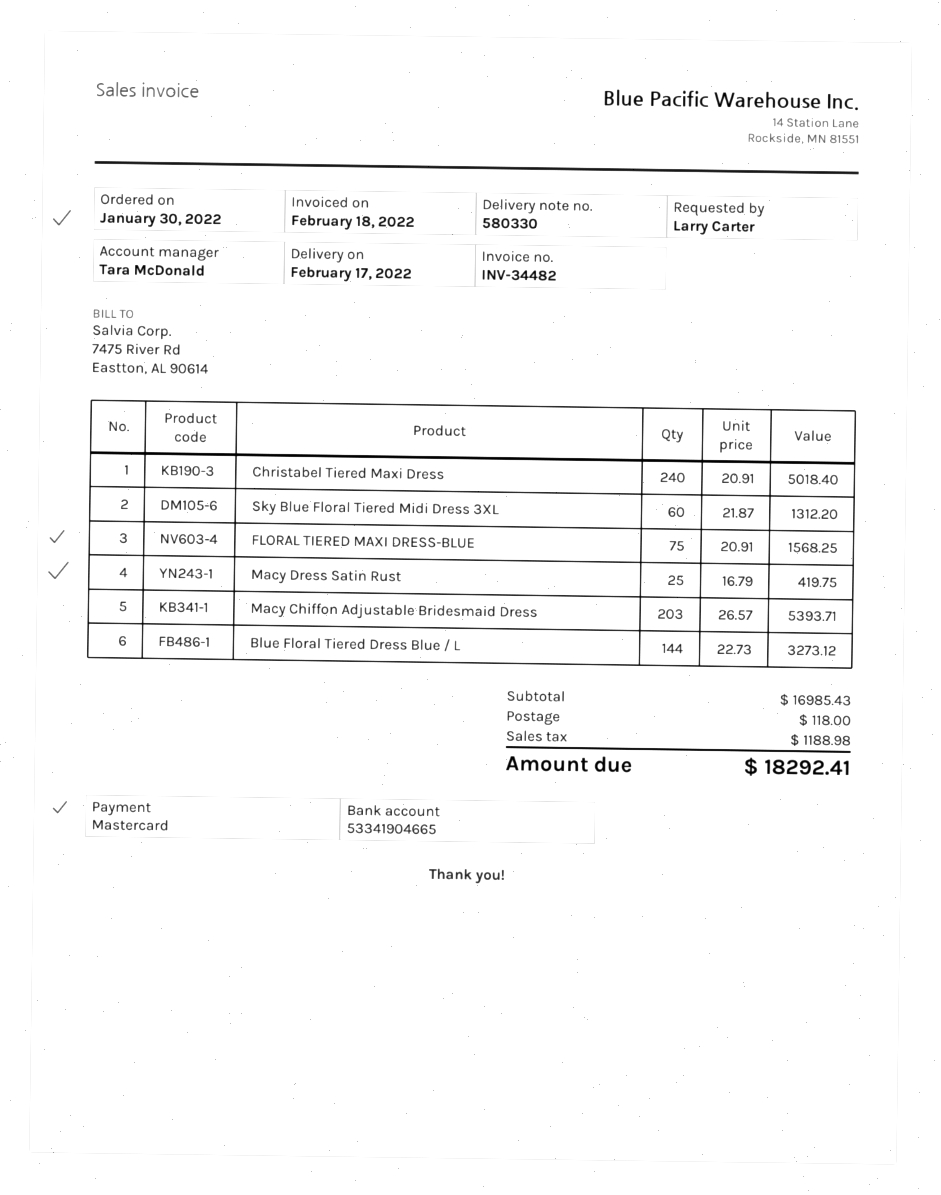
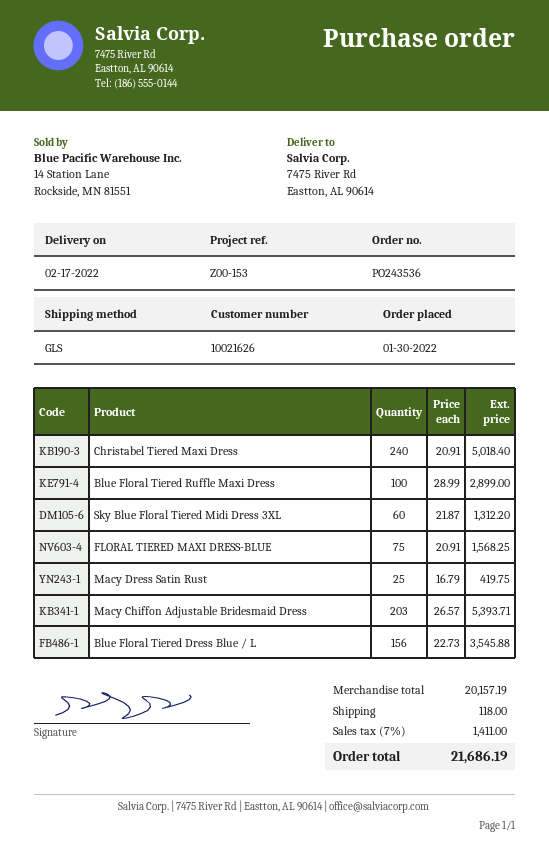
Blue Floral Tiered Dress Blue / L: 144 x 22.73 = 3273.12 -> 156 x 22.73 = 3545.88
Blue Floral Tiered Ruffle Maxi Dress: none -> 100 x 28.99 = 2899.00
subtotal: 16985.43 -> 20157.19
tax: 1188.98 -> 1411.00
total: 18292.41 -> 21686.19

